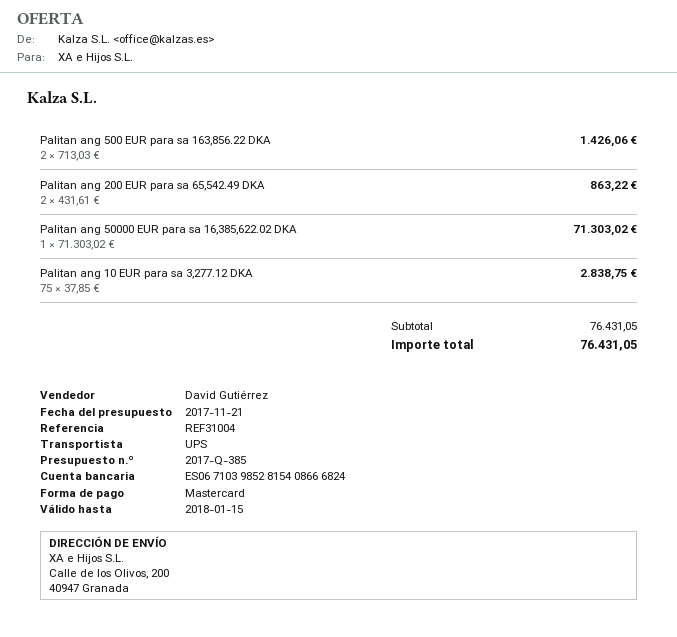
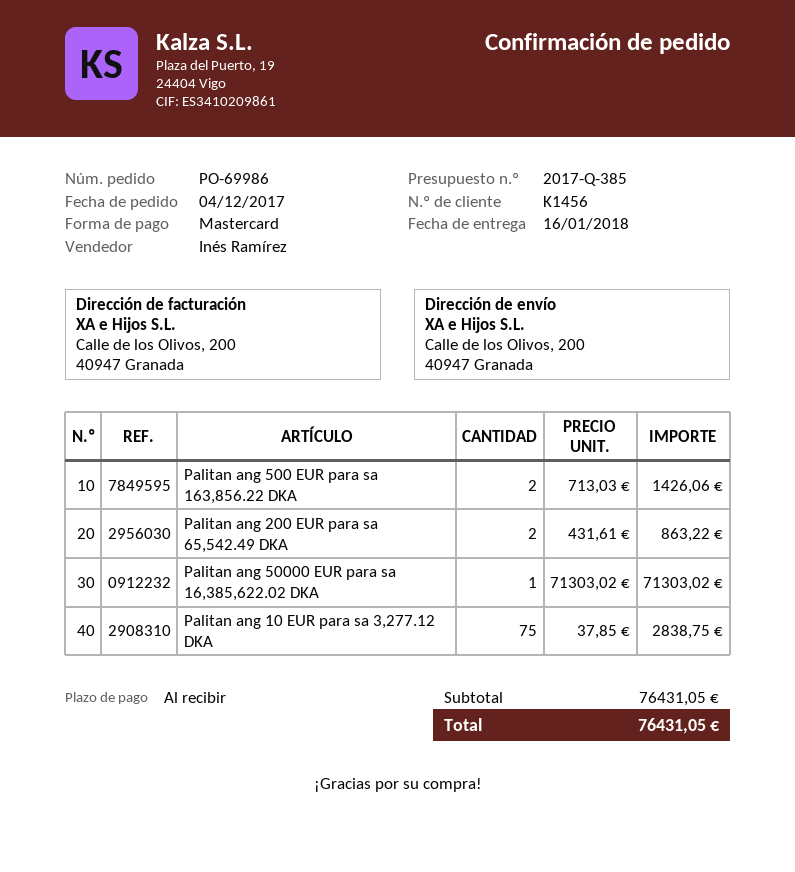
sales rep: David Gutiérrez -> Inés Ramírez

